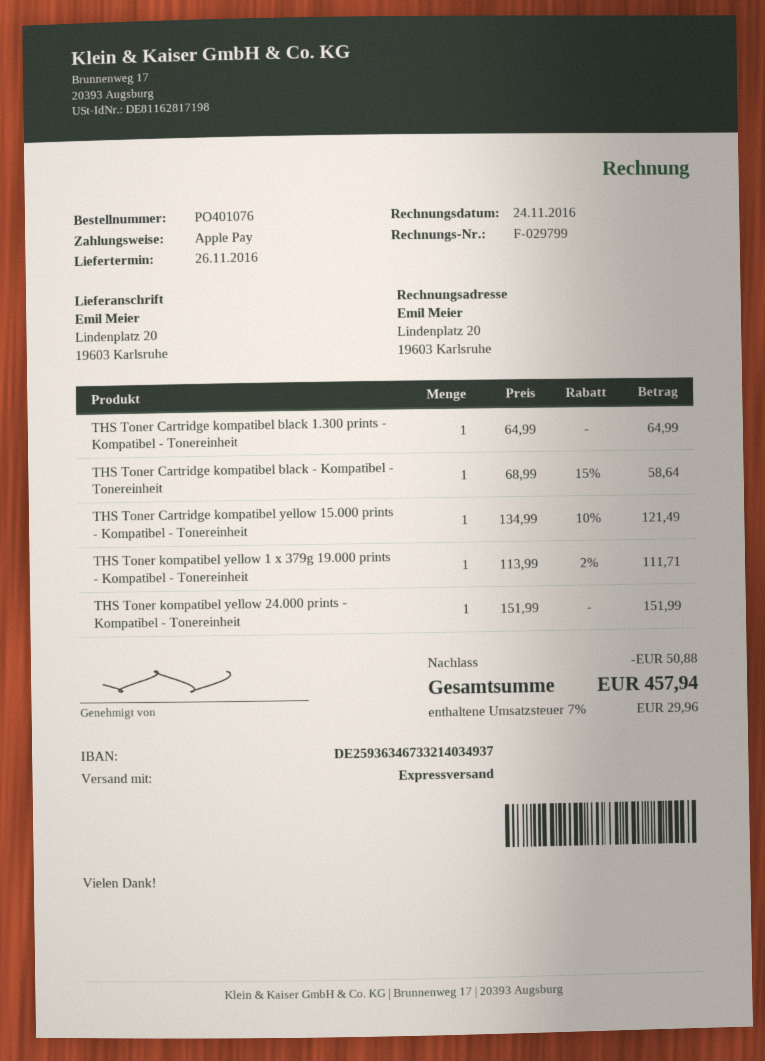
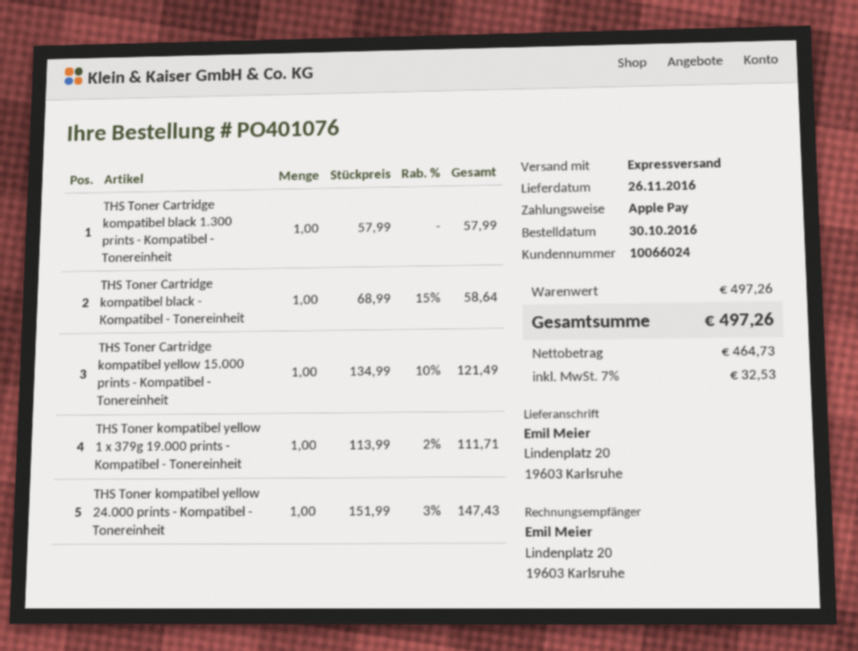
THS Toner Cartridge kompatibel black 1.300 prints - Kompatibel - Tonereinheit: 1 x 64.99 = 64.99 -> 1 x 57.99 = 57.99
THS Toner kompatibel yellow 24.000 prints - Kompatibel - Tonereinheit: 1 x 151.99 = 151.99 -> 1 x 151.99 - 3% = 147.43
discount: 50.88 -> none
tax: 7% = 29.96 -> 7% = 32.53
total: 457.94 -> 497.26

